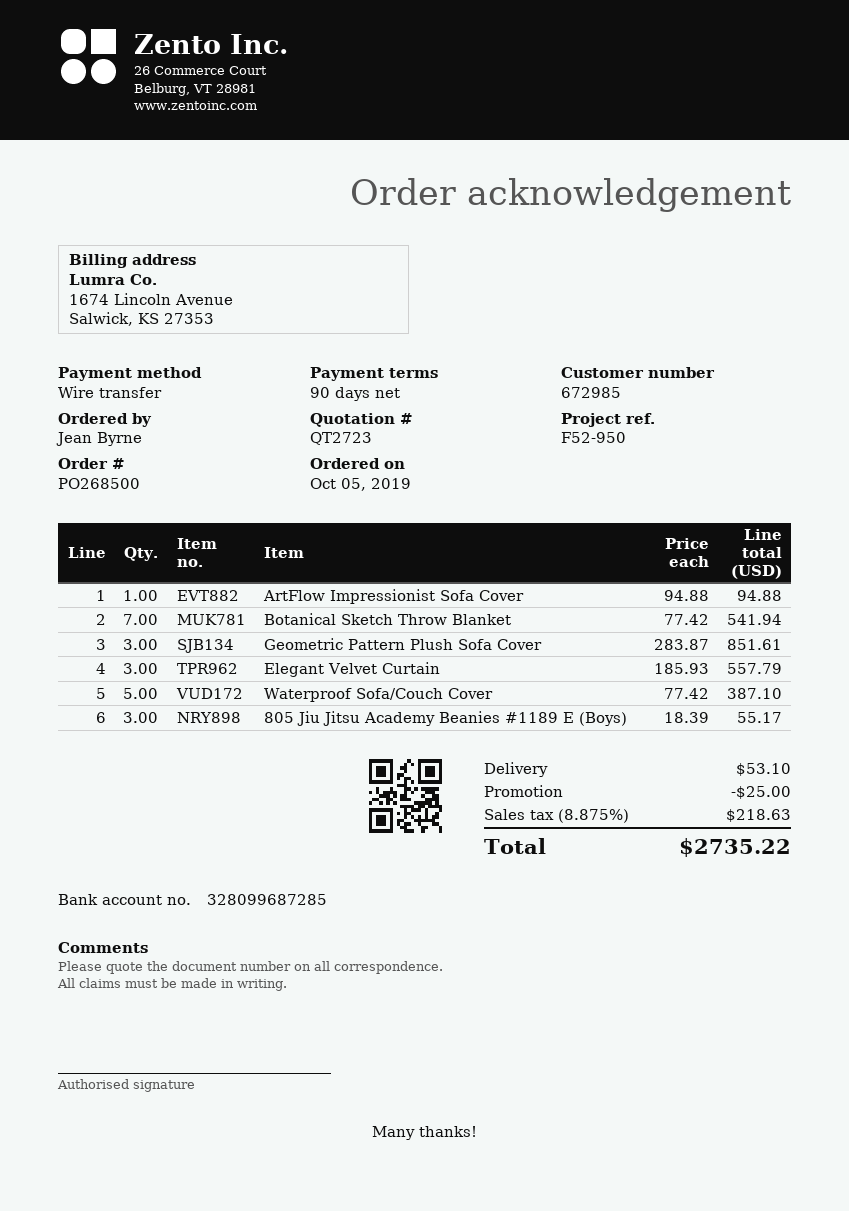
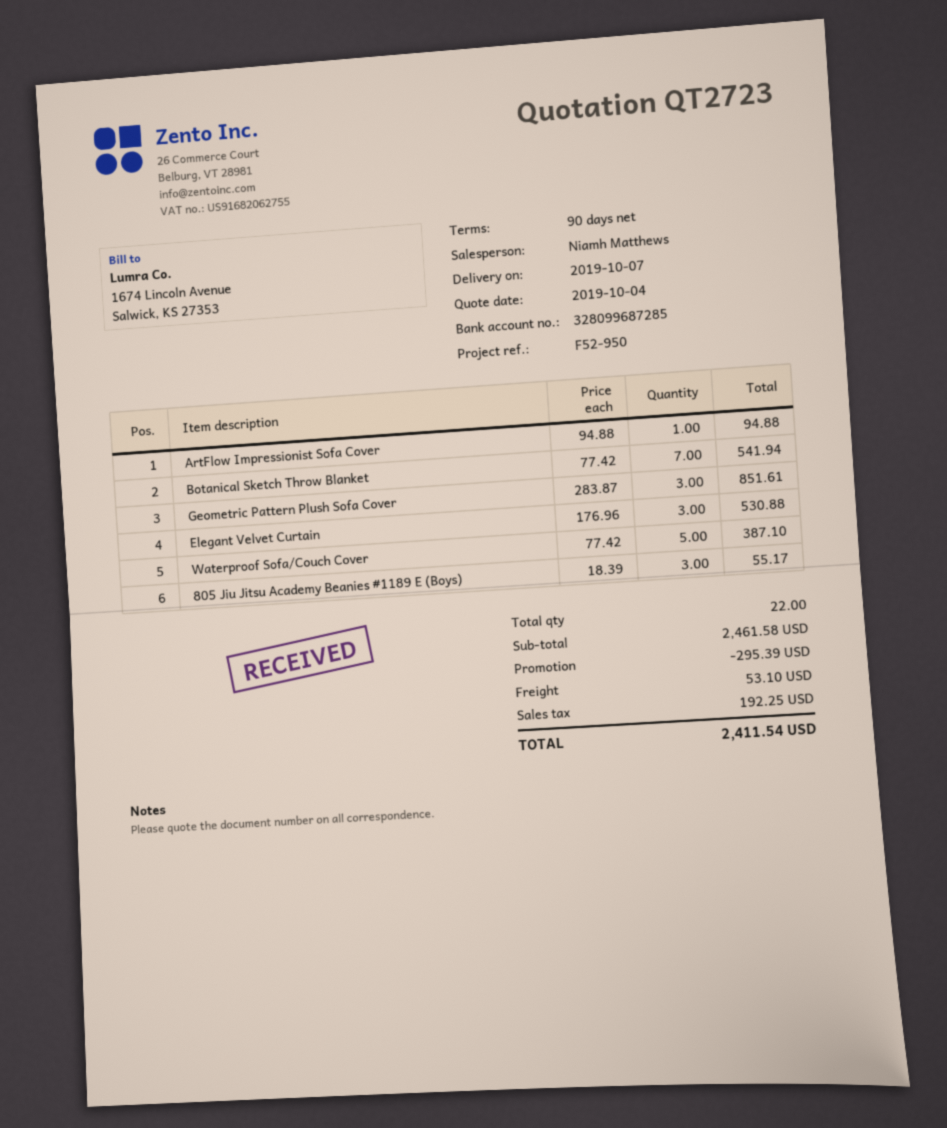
Elegant Velvet Curtain: 3 x 185.93 = 557.79 -> 3 x 176.96 = 530.88
discount: 25.00 -> 295.39
tax: 218.63 -> 192.25
total: 2735.22 -> 2411.54

